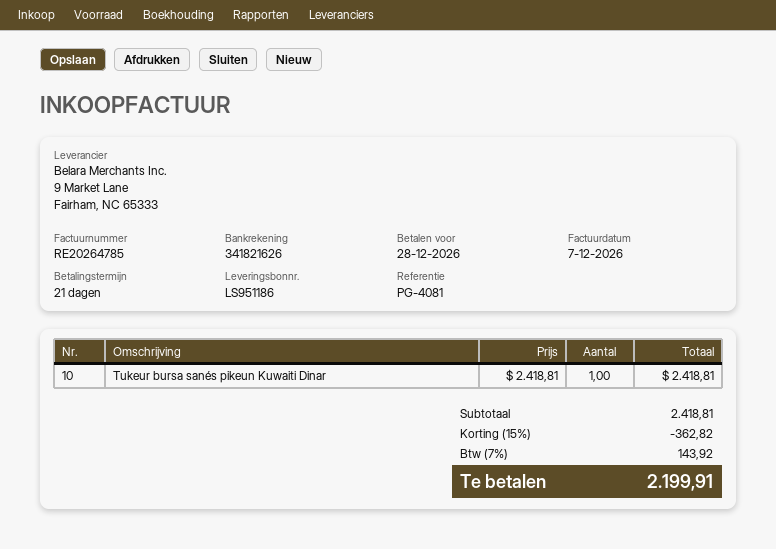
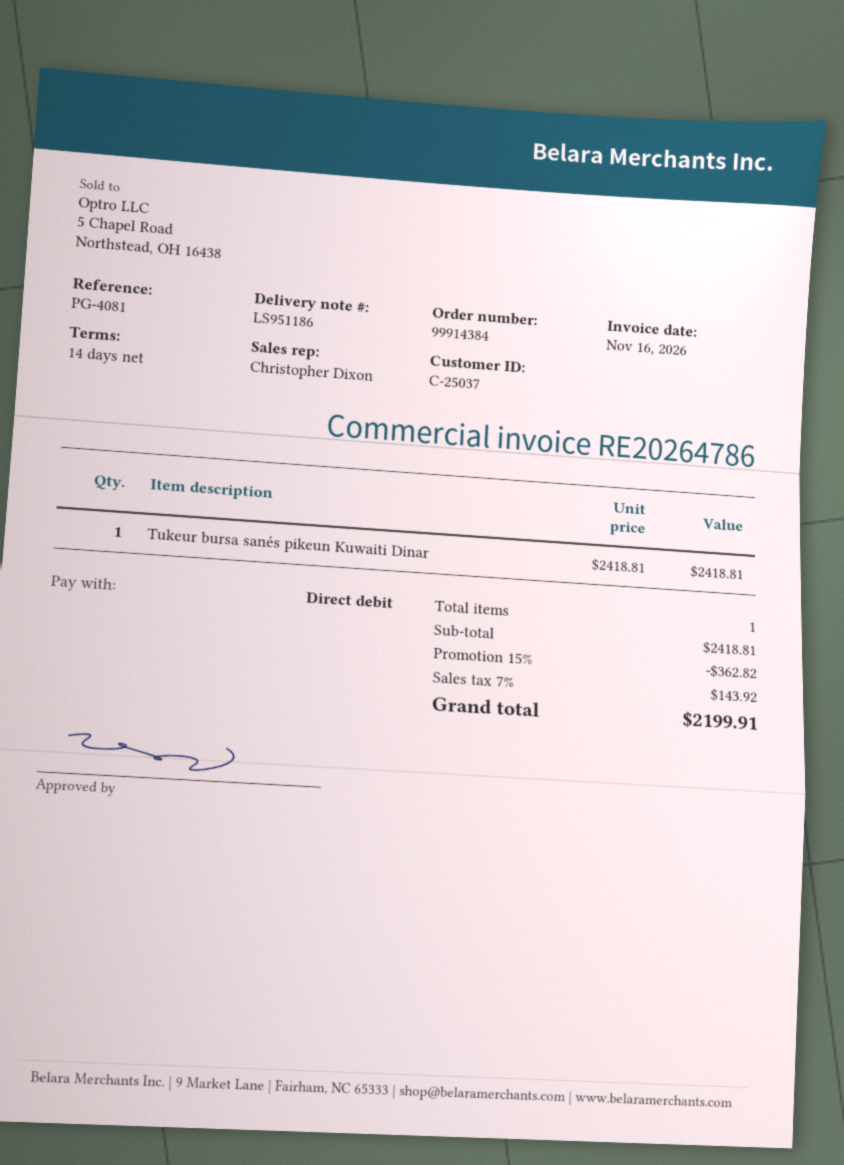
invoice number: RE20264785 -> RE20264786
invoice date: 2026-12-07 -> 2026-11-16
payment terms: 21 days -> 14 days

